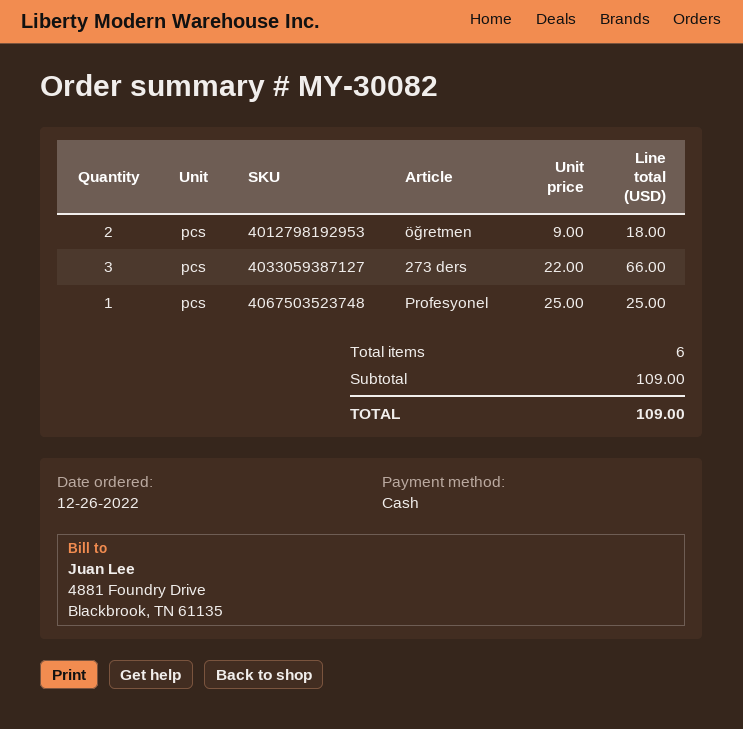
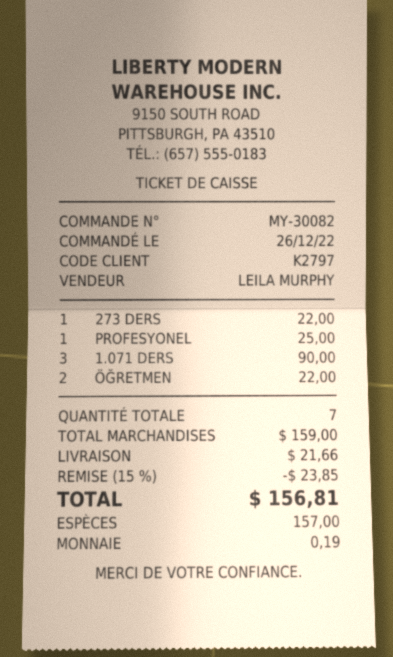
öğretmen: 2 for 18.00 -> 2 for 22.00
273 ders: 3 for 66.00 -> 1 for 22.00
1.071 DERS: none -> 3 for 90.00
total quantity: 6 -> 7
subtotal: 109.00 -> 159.00
discount: none -> 15% = 23.85
shipping: none -> 21.66
total: 109.00 -> 156.81

